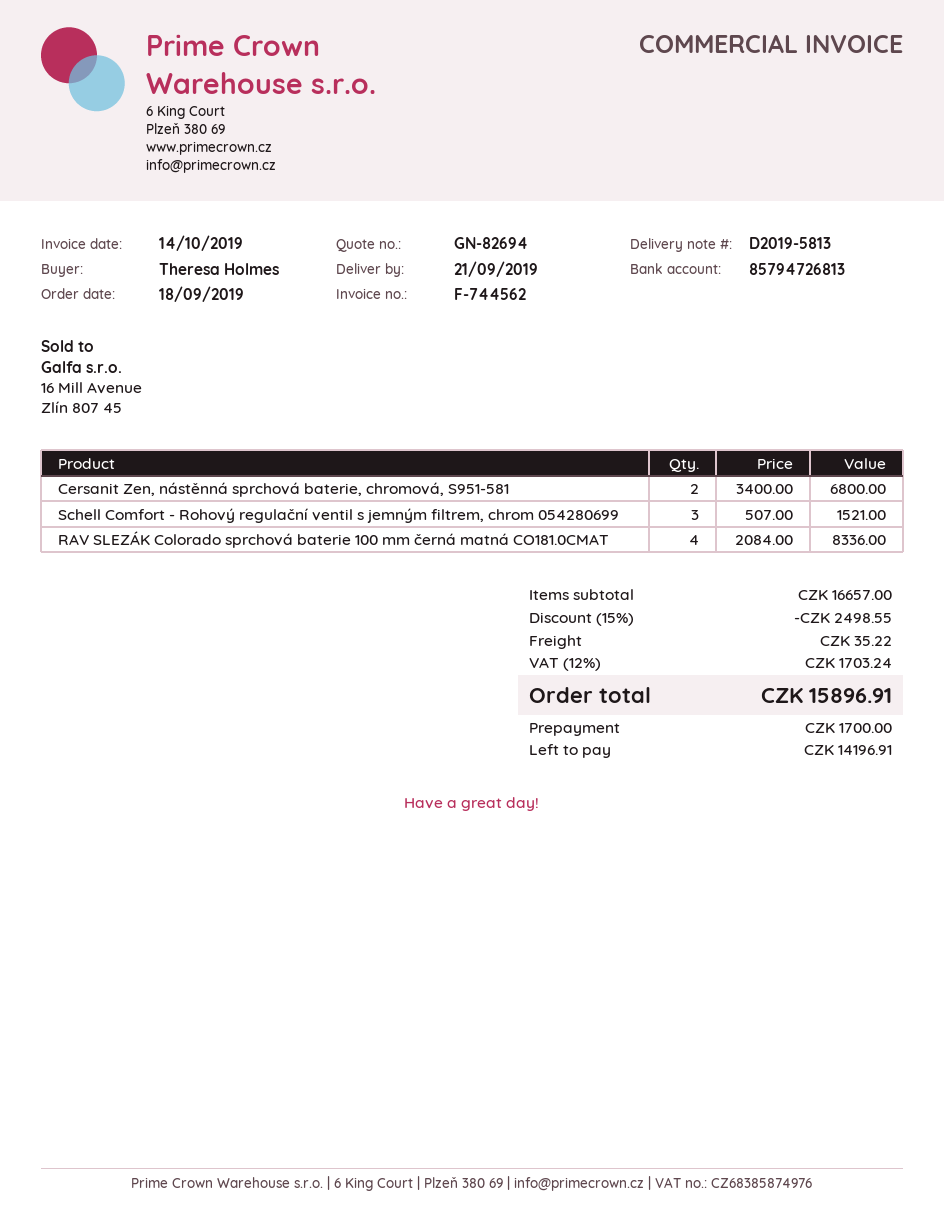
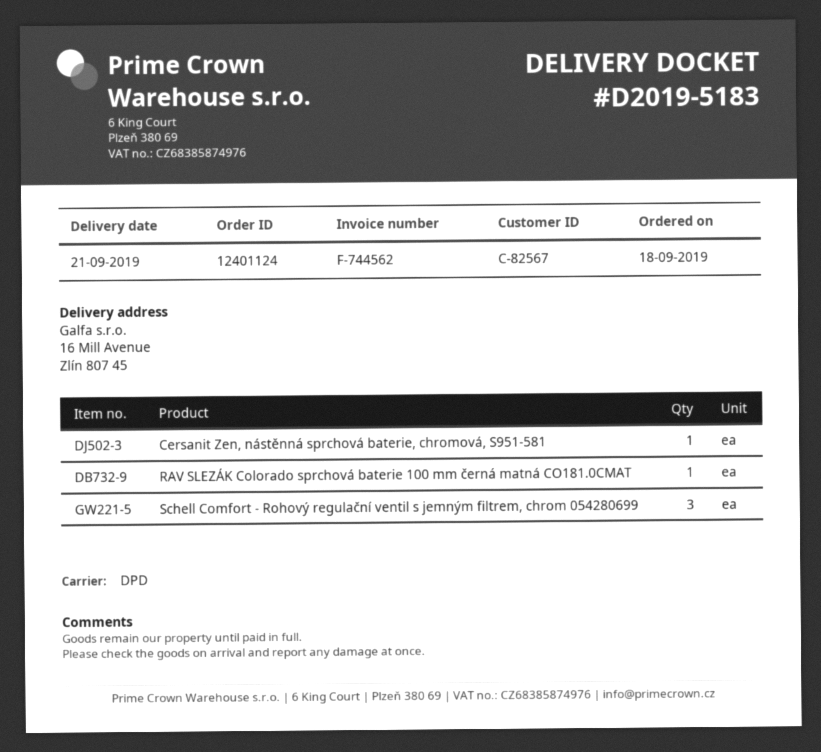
delivery note number: D2019-5813 -> D2019-5183
Cersanit Zen, nástěnná sprchová baterie, chromová, S951-581: 2 -> 1
RAV SLEZÁK Colorado sprchová baterie 100 mm černá matná CO181.0CMAT: 4 -> 1

